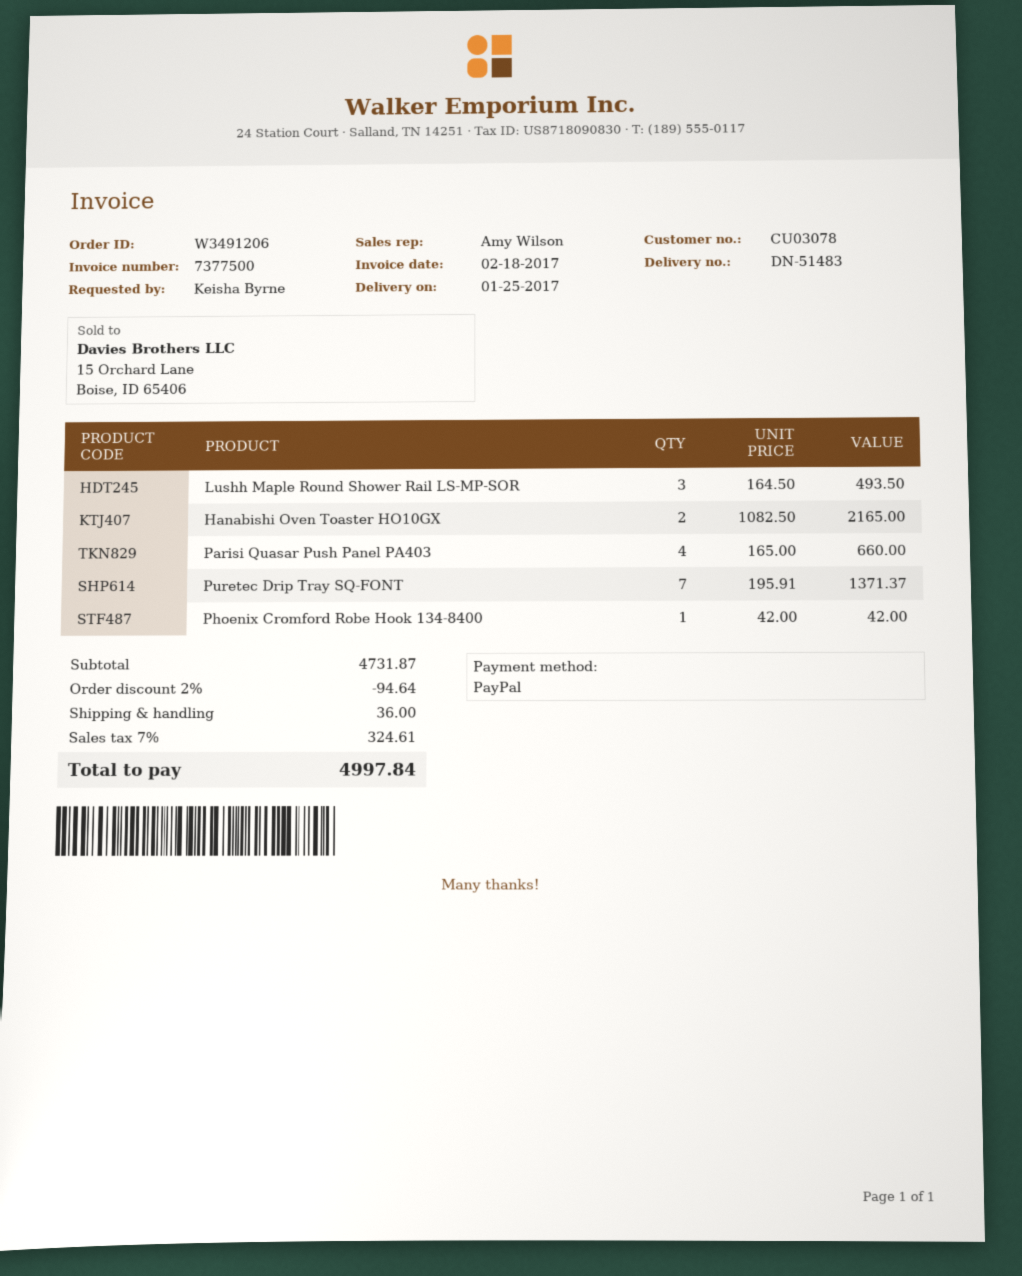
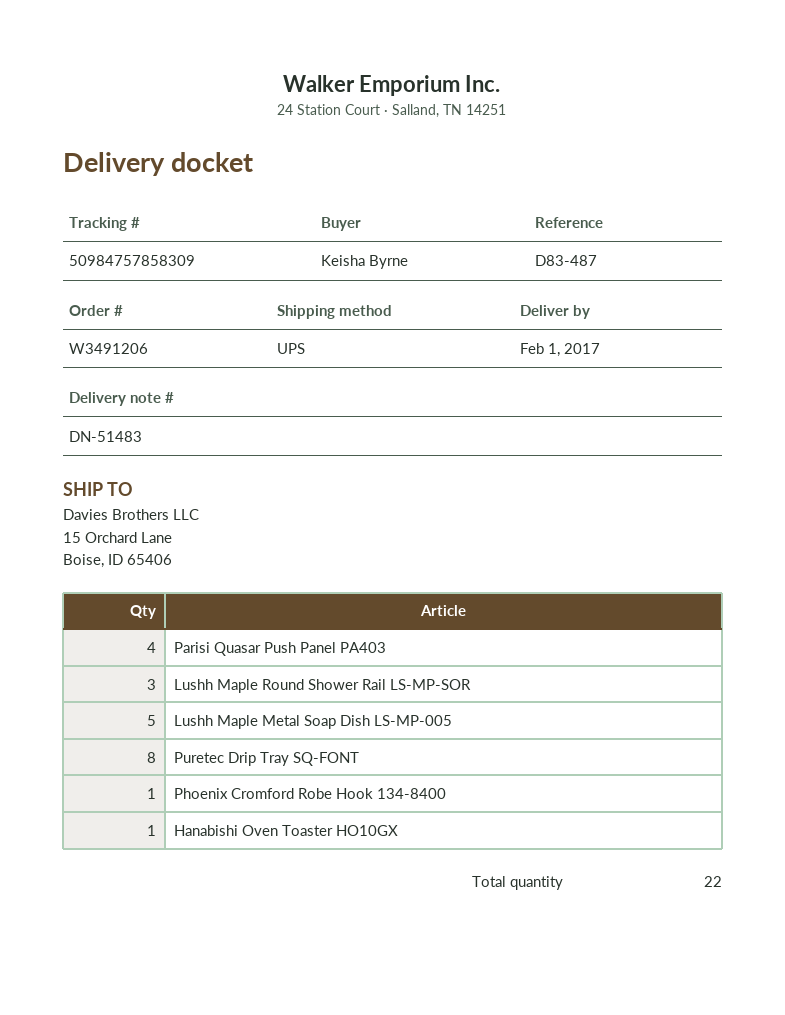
delivery date: 2017-01-25 -> 2017-02-01
Hanabishi Oven Toaster HO10GX: 2 -> 1
Puretec Drip Tray SQ-FONT: 7 -> 8
Lushh Maple Metal Soap Dish LS-MP-005: none -> 5

